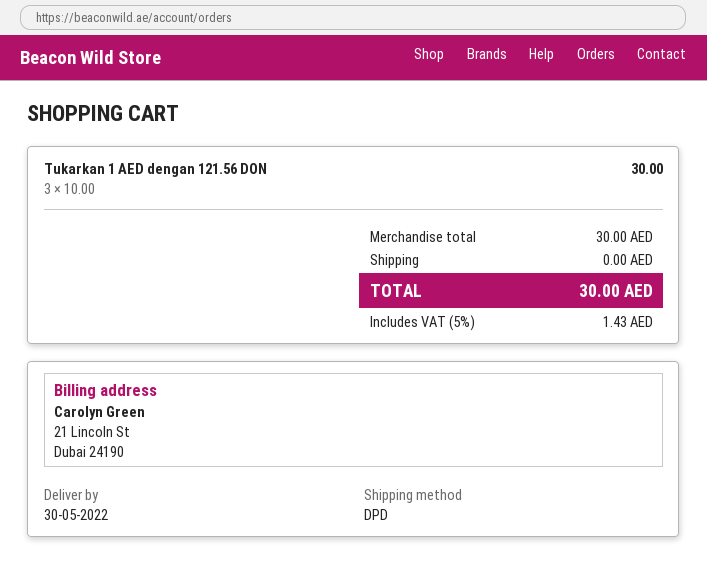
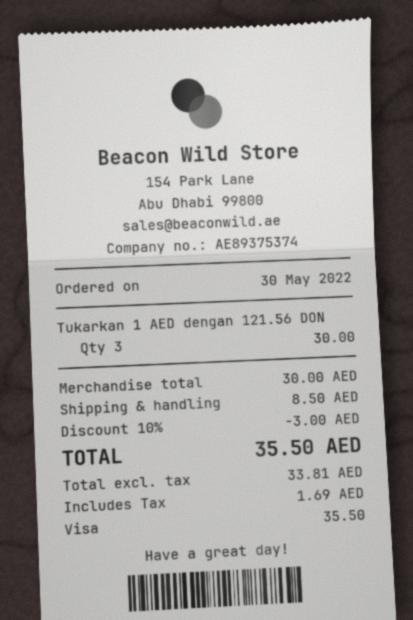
discount: none -> 10% = 3.00
shipping: 0.00 -> 8.50
tax: 1.43 -> 1.69
total: 30.00 -> 35.50

